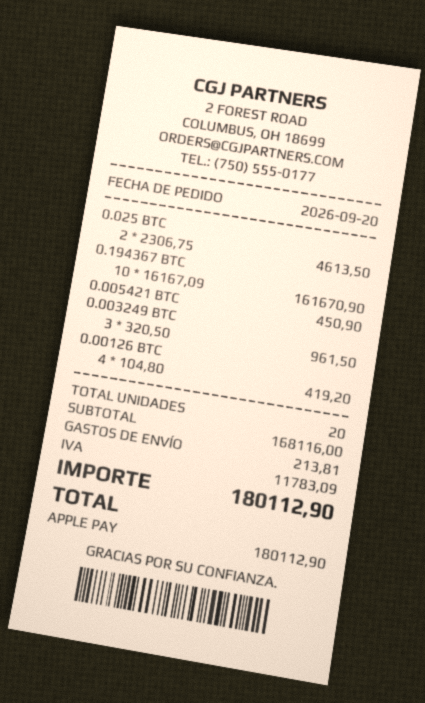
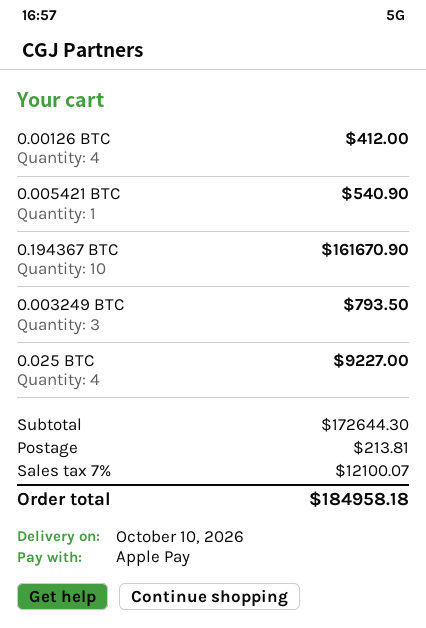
0.025 BTC: 2 for 4613.50 -> 4 for 9227.00
0.005421 BTC: 1 for 450.90 -> 1 for 540.90
0.003249 BTC: 3 for 961.50 -> 3 for 793.50
0.00126 BTC: 4 for 419.20 -> 4 for 412.00
subtotal: 168116.00 -> 172644.30
tax: 11783.09 -> 12100.07
total: 180112.90 -> 184958.18

